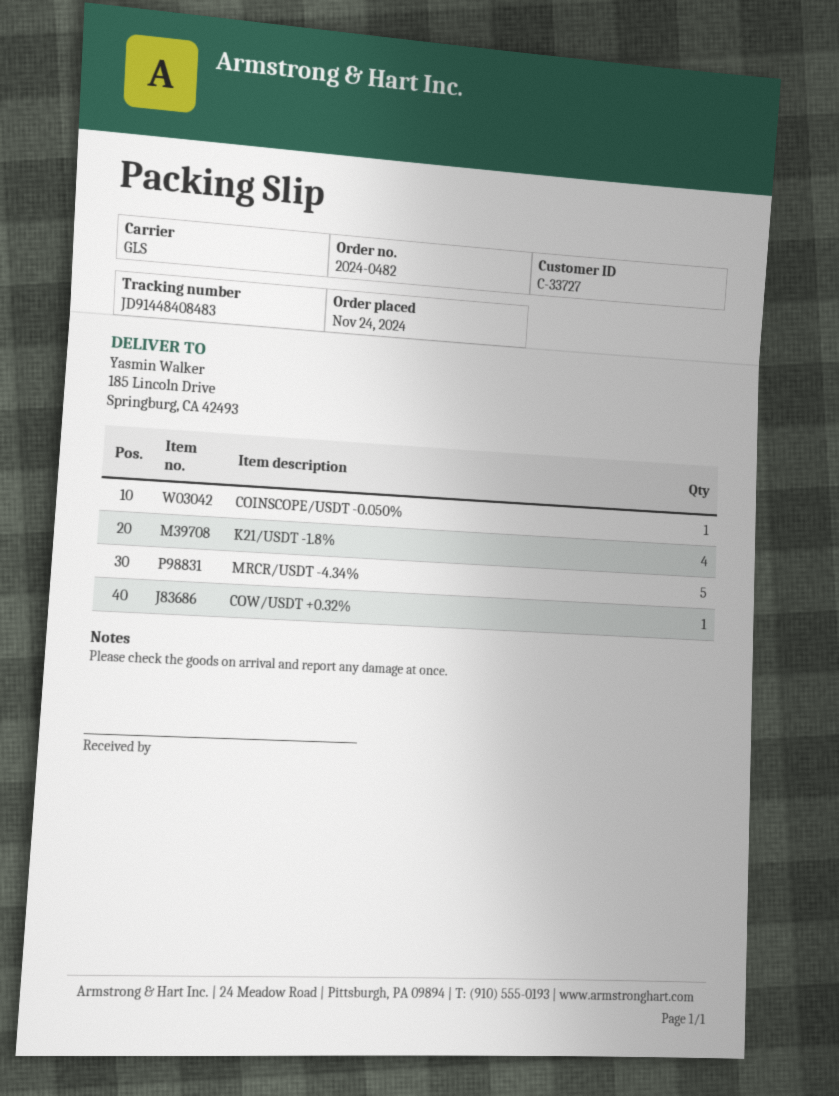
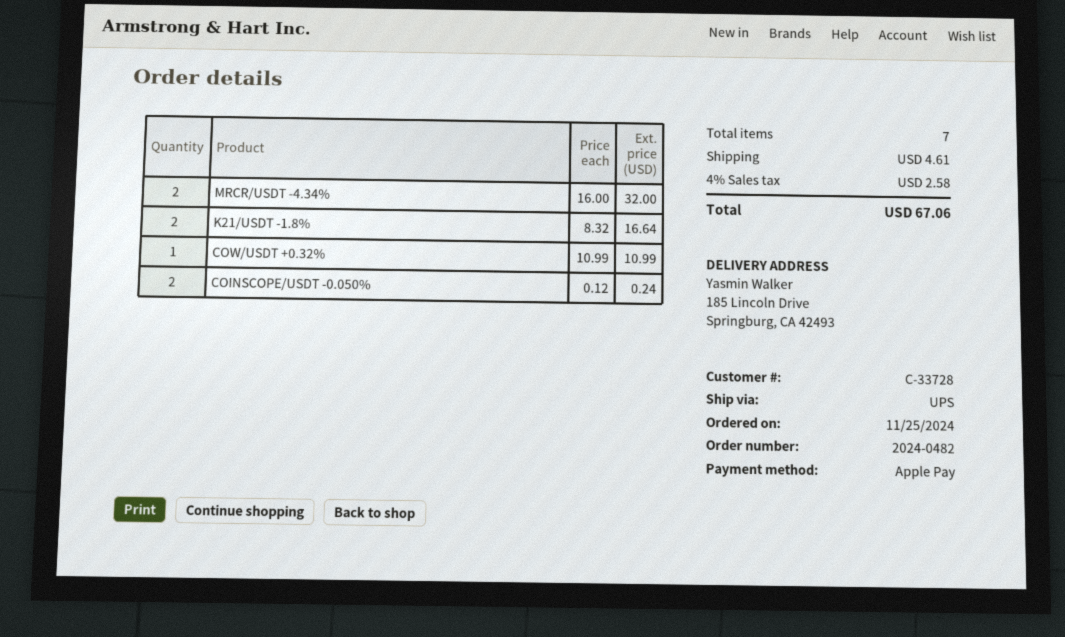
order date: 2024-11-24 -> 2024-11-25
customer number: C-33727 -> C-33728
shipping method: GLS -> UPS
COINSCOPE/USDT -0.050%: 1 -> 2
K21/USDT -1.8%: 4 -> 2
MRCR/USDT -4.34%: 5 -> 2

